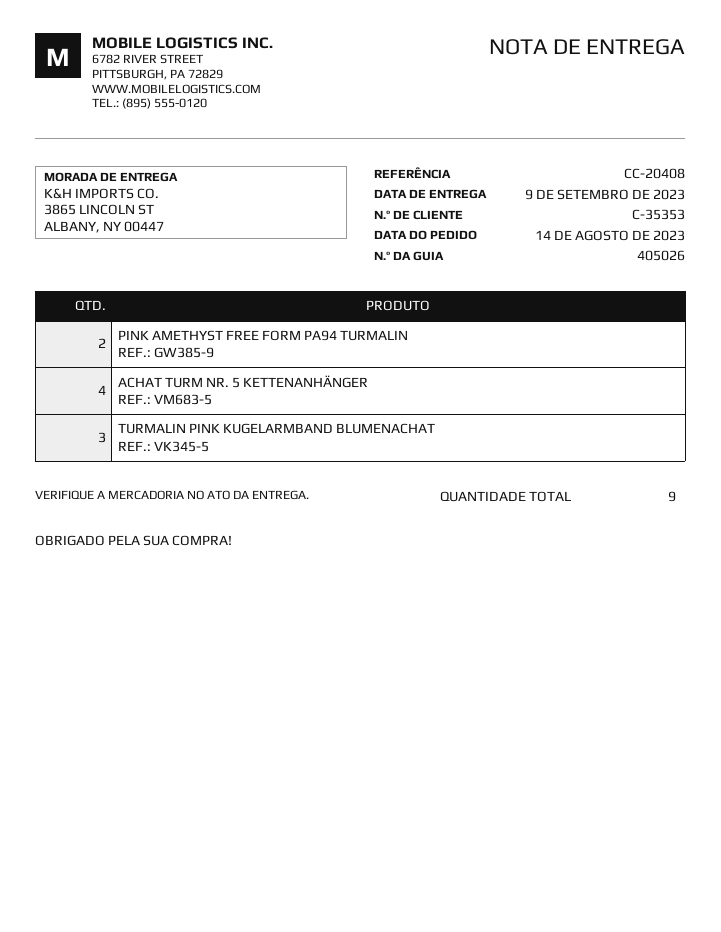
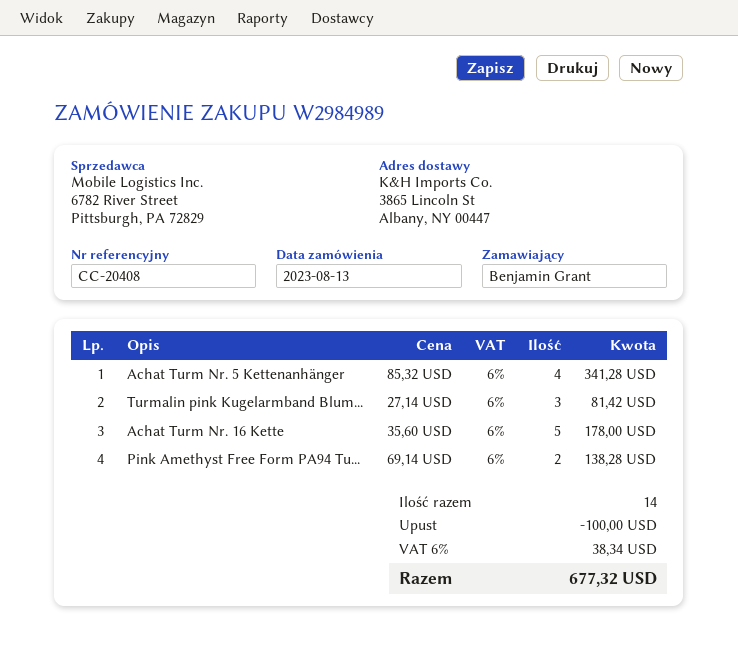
order date: 2023-08-14 -> 2023-08-13
Achat Turm Nr. 16 Kette: none -> 5
total quantity: 9 -> 14

